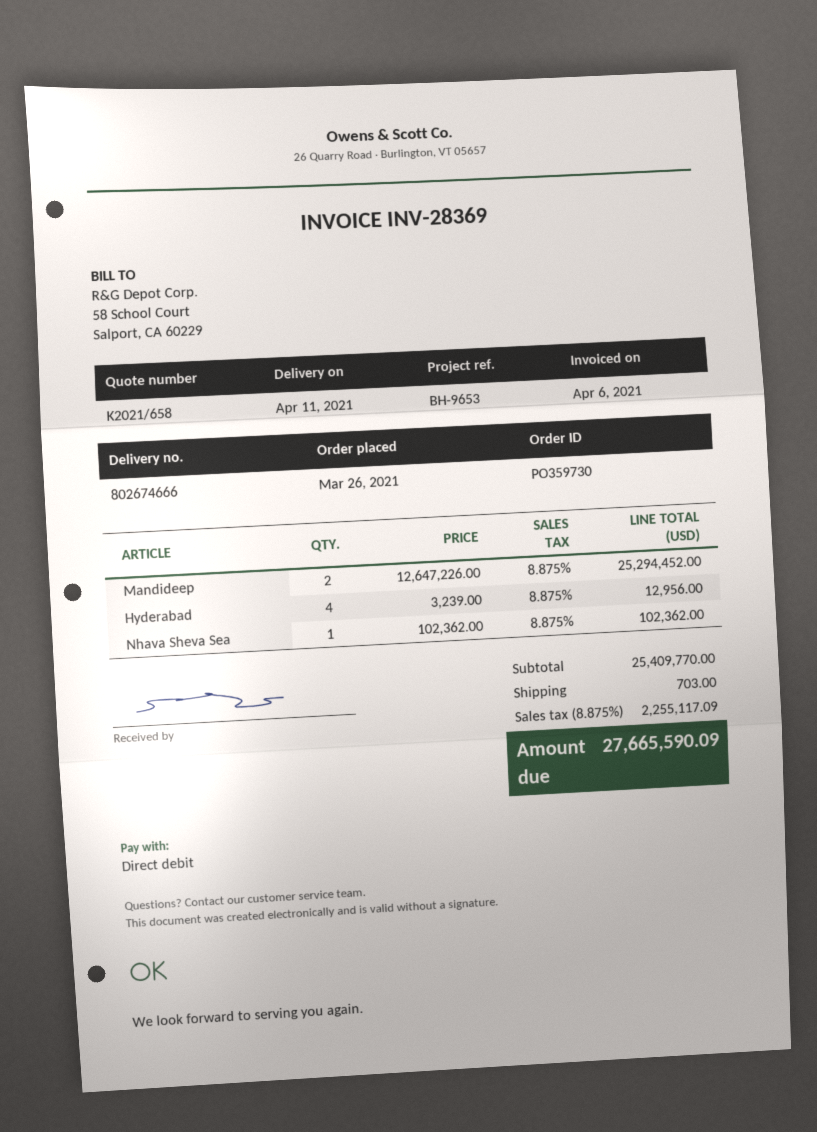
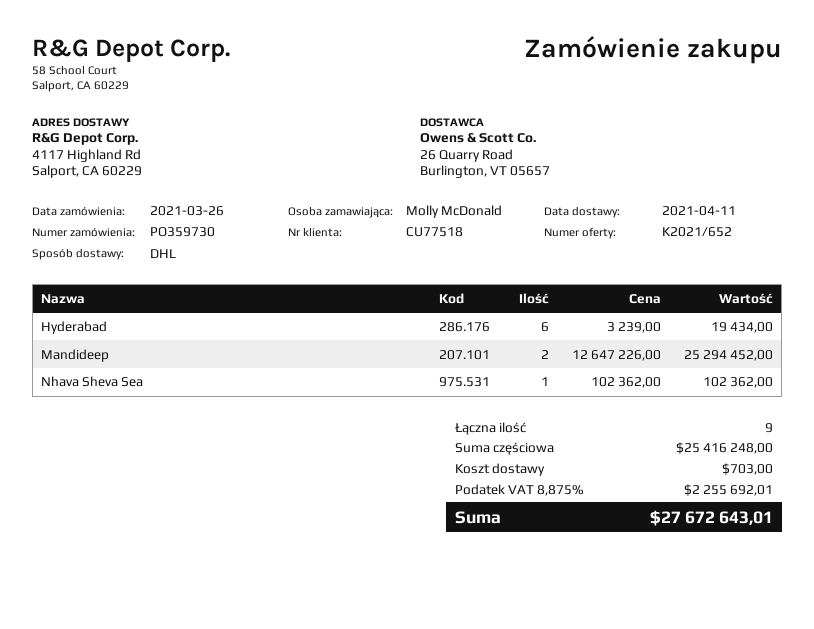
quote number: K2021/658 -> K2021/652
Hyderabad: 4 x 3239.00 = 12956.00 -> 6 x 3239.00 = 19434.00
subtotal: 25409770.00 -> 25416248.00
tax: 8.875% = 2255117.09 -> 8.875% = 2255692.01
total: 27665590.09 -> 27672643.01

